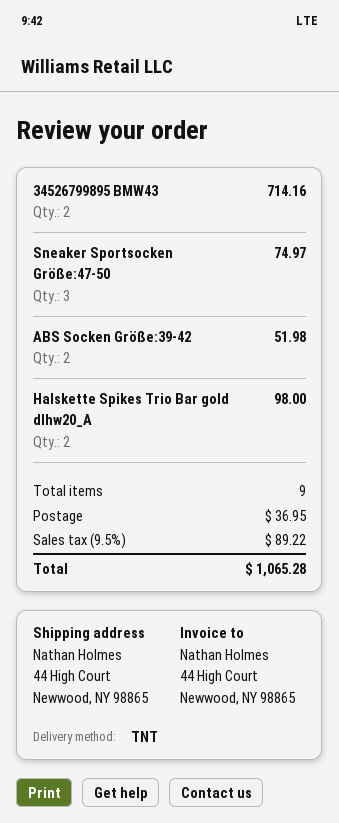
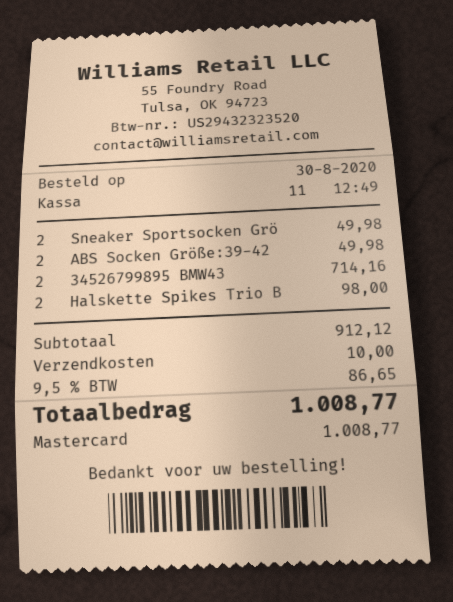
Sneaker Sportsocken Größe:47-50: 3 for 74.97 -> 2 for 49.98
ABS Socken Größe:39-42: 2 for 51.98 -> 2 for 49.98
shipping: 36.95 -> 10.00
tax: 9.5% = 89.22 -> 9.5% = 86.65
total: 1065.28 -> 1008.77

